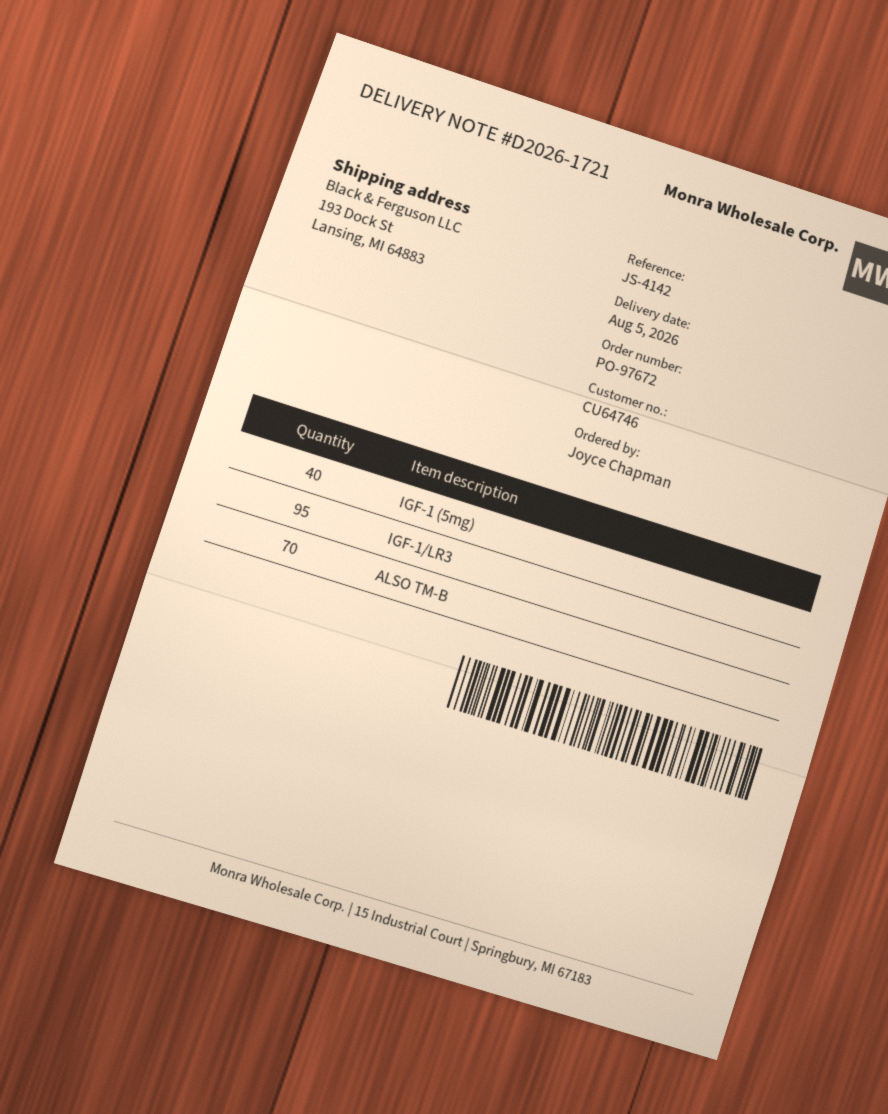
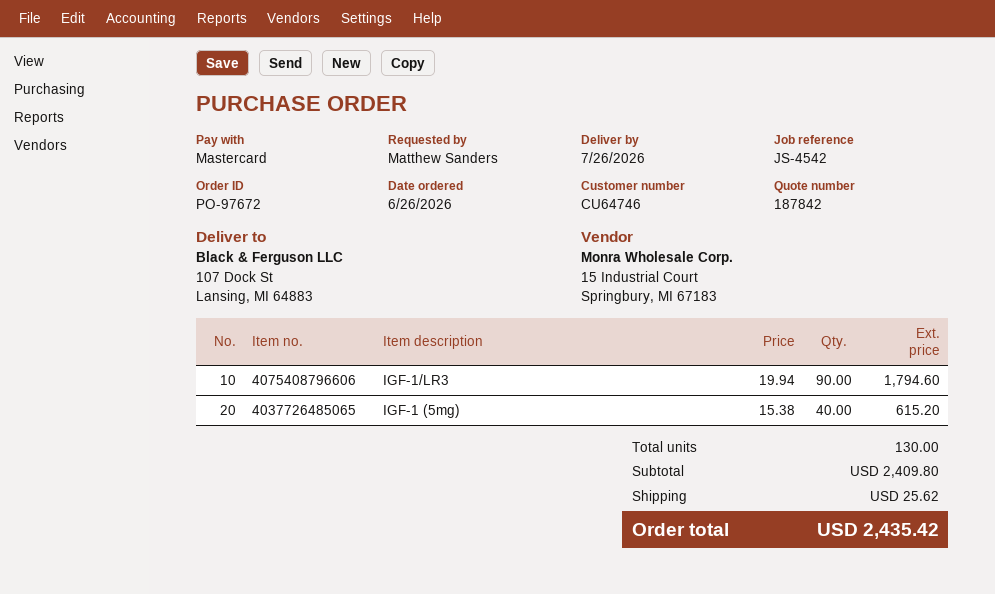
delivery date: 2026-08-05 -> 2026-07-26
reference: JS-4142 -> JS-4542
ordered by: Joyce Chapman -> Matthew Sanders
ship to: 193 Dock St, Lansing, MI 64883 -> 107 Dock St, Lansing, MI 64883
IGF-1/LR3: 95 -> 90
ALSO TM-B: 70 -> none

